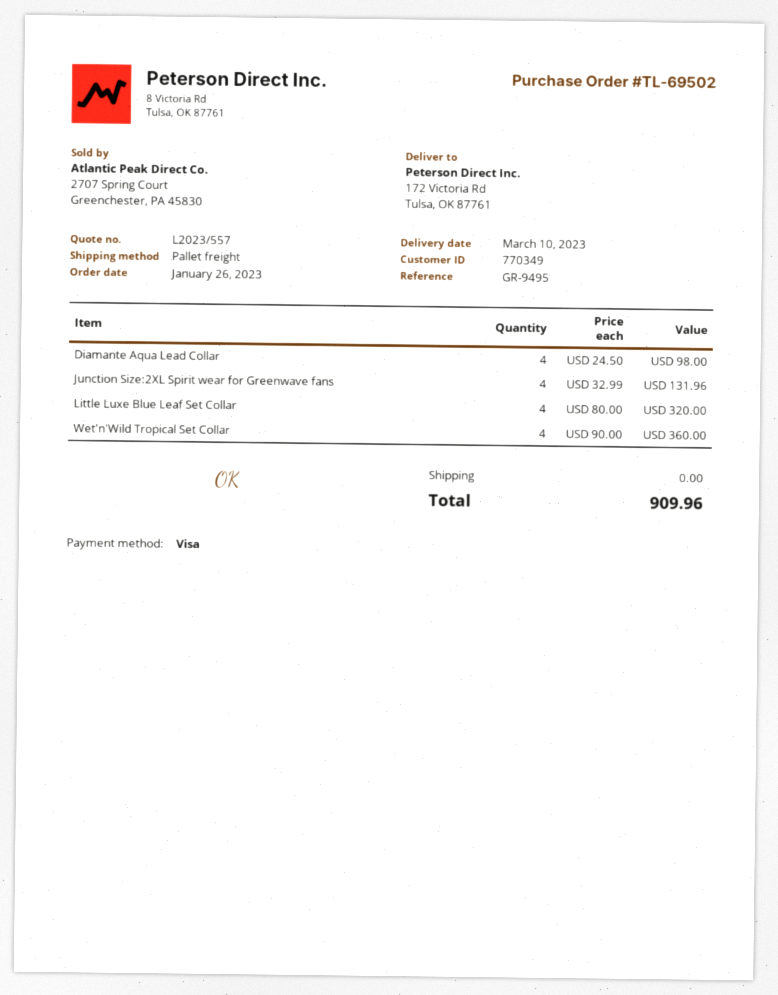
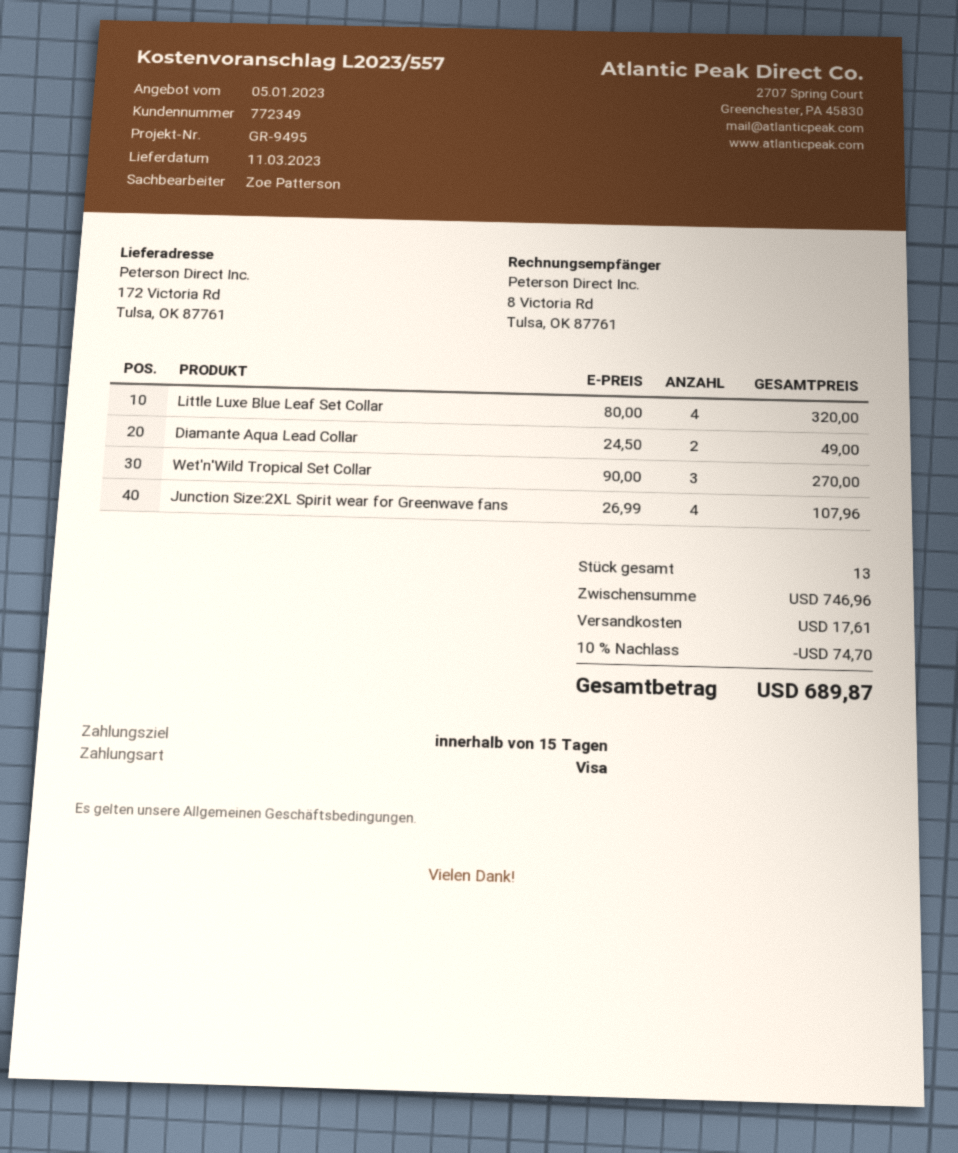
delivery date: 2023-03-10 -> 2023-03-11
customer number: 770349 -> 772349
Diamante Aqua Lead Collar: 4 x 24.50 = 98.00 -> 2 x 24.50 = 49.00
Junction Size:2XL Spirit wear for Greenwave fans: 4 x 32.99 = 131.96 -> 4 x 26.99 = 107.96
Wet'n'Wild Tropical Set Collar: 4 x 90.00 = 360.00 -> 3 x 90.00 = 270.00
discount: none -> 10% = 74.70
shipping: 0.00 -> 17.61
total: 909.96 -> 689.87

